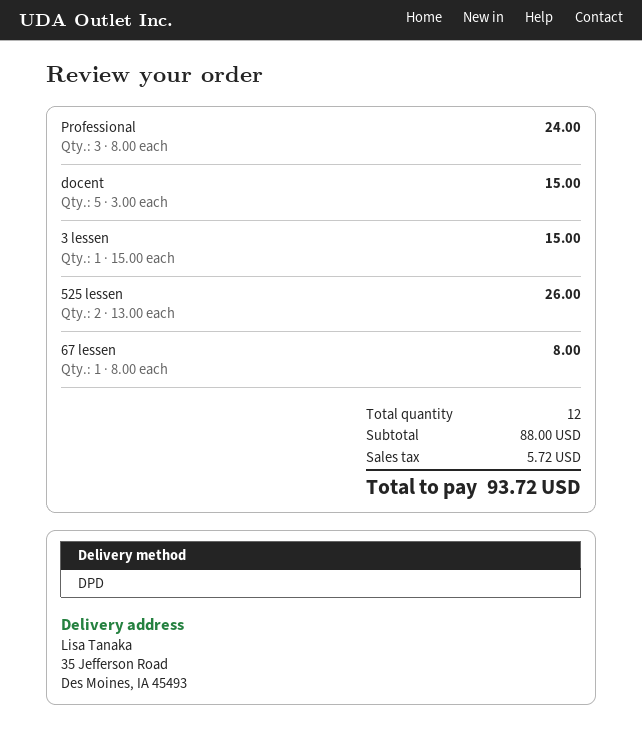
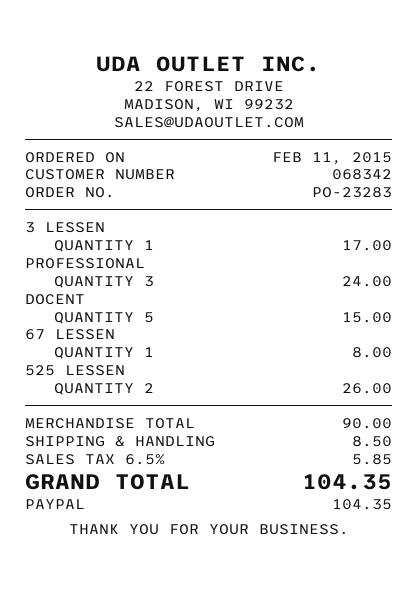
3 lessen: 1 for 15.00 -> 1 for 17.00
subtotal: 88.00 -> 90.00
shipping: none -> 8.50
tax: 5.72 -> 5.85
total: 93.72 -> 104.35

